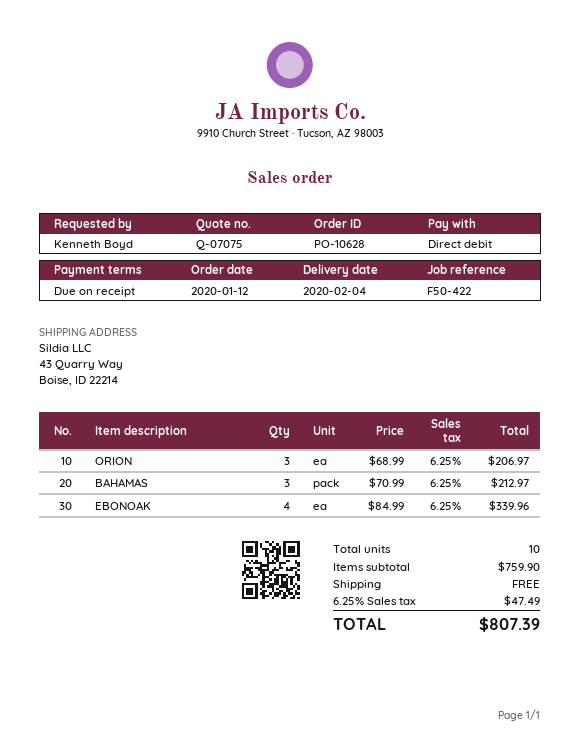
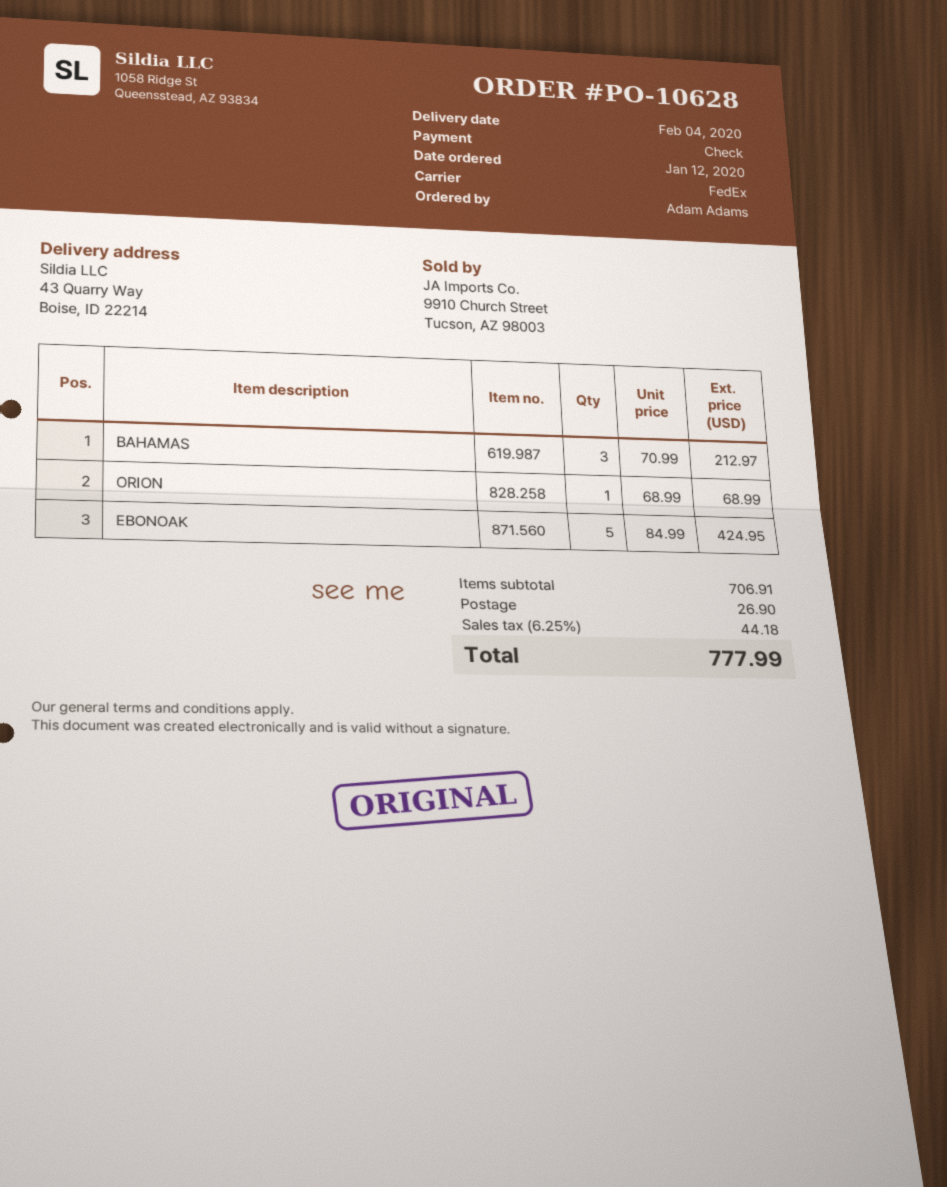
ordered by: Kenneth Boyd -> Adam Adams
payment method: direct debit -> cheque
ORION: 3 x 68.99 = 206.97 -> 1 x 68.99 = 68.99
EBONOAK: 4 x 84.99 = 339.96 -> 5 x 84.99 = 424.95
subtotal: 759.90 -> 706.91
shipping: 0.00 -> 26.90
tax: 6.25% = 47.49 -> 6.25% = 44.18
total: 807.39 -> 777.99

